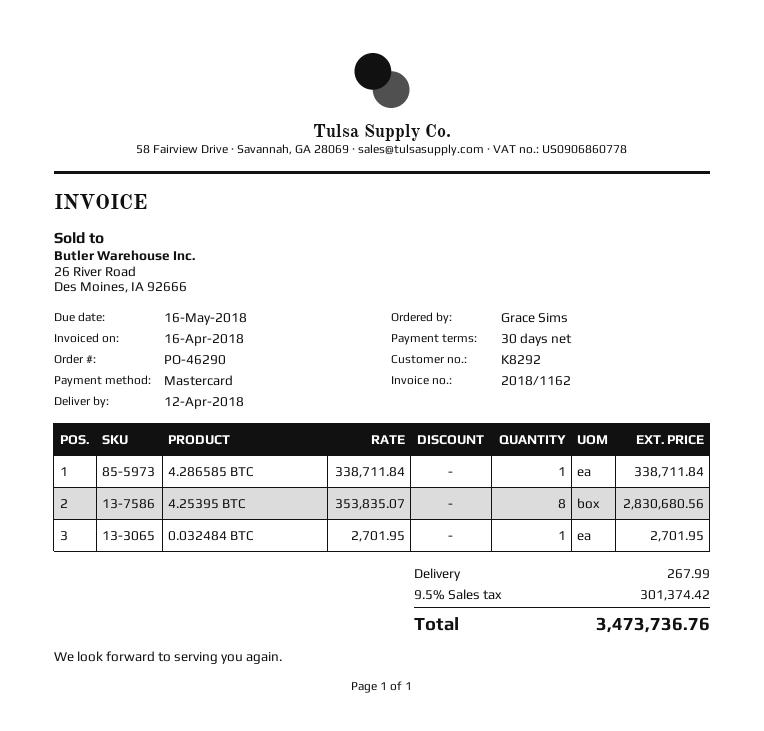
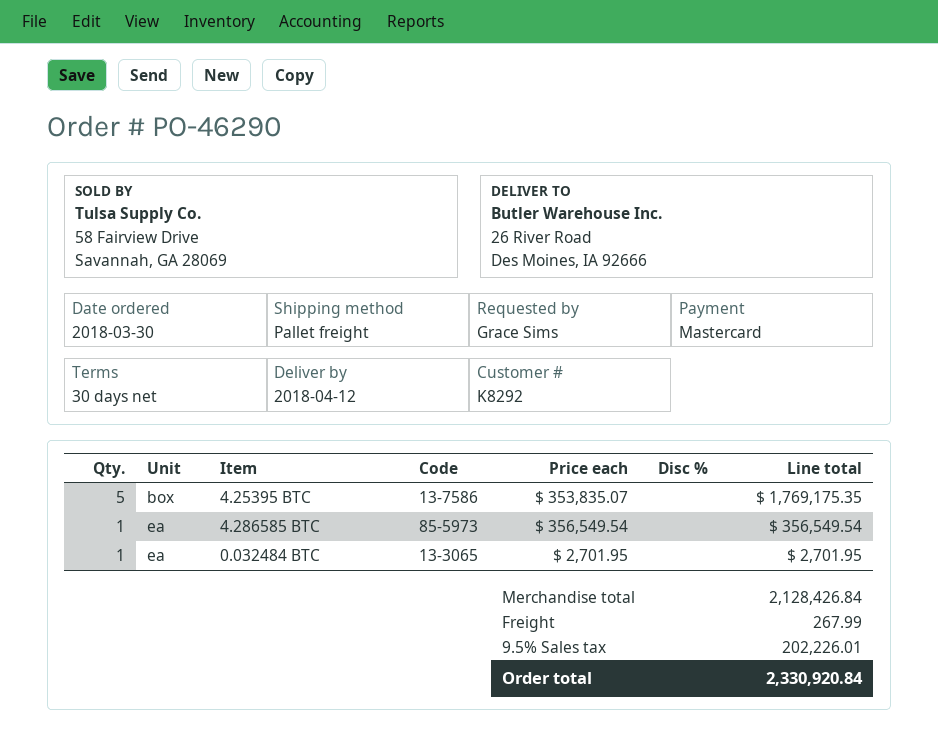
4.286585 BTC: 1 x 338711.84 = 338711.84 -> 1 x 356549.54 = 356549.54
4.25395 BTC: 8 x 353835.07 = 2830680.56 -> 5 x 353835.07 = 1769175.35
tax: 9.5% = 301374.42 -> 9.5% = 202226.01
total: 3473736.76 -> 2330920.84

